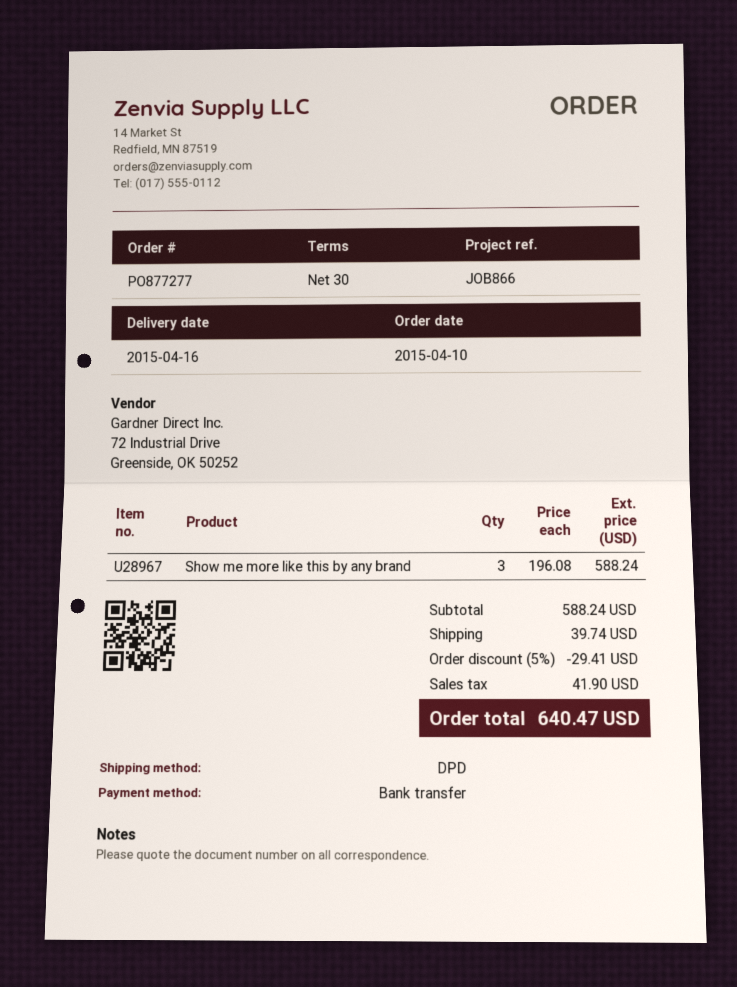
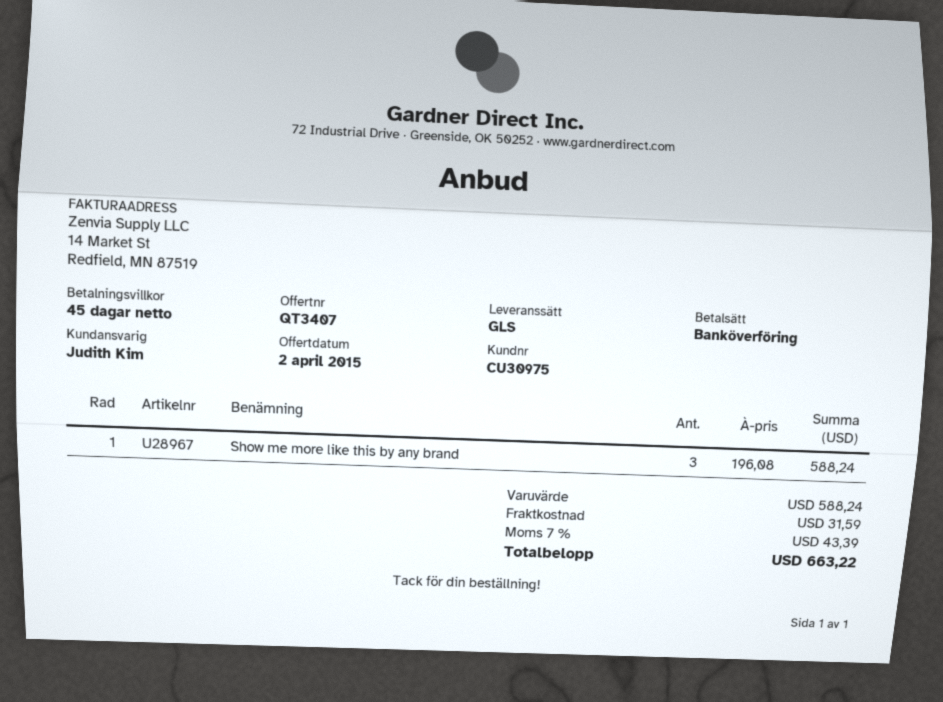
payment terms: 30 days -> 45 days
shipping method: DPD -> GLS
discount: 5% = 29.41 -> none
shipping: 39.74 -> 31.59
tax: 41.90 -> 43.39
total: 640.47 -> 663.22

